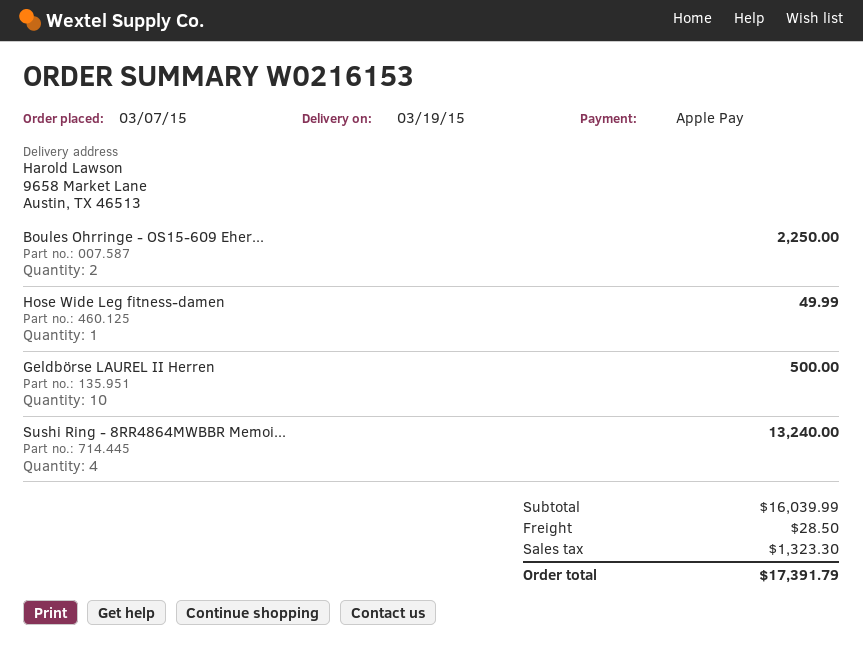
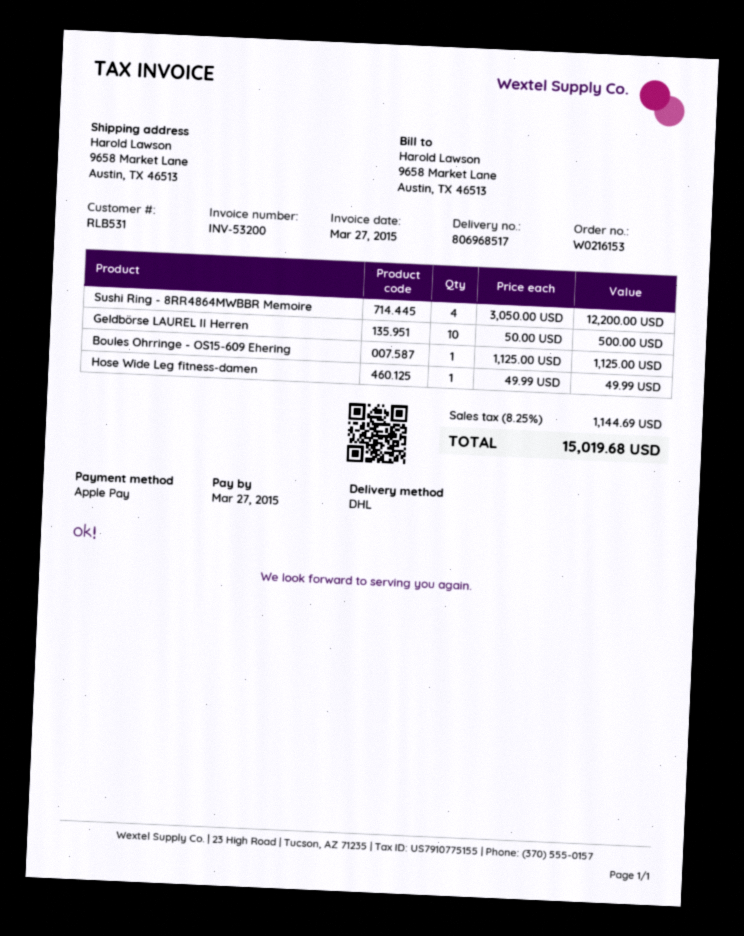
Boules Ohrringe - OS15-609 Eher...: 2 for 2250.00 -> 1 for 1125.00
Sushi Ring - 8RR4864MWBBR Memoi...: 4 for 13240.00 -> 4 for 12200.00
shipping: 28.50 -> none
tax: 1323.30 -> 1144.69
total: 17391.79 -> 15019.68

